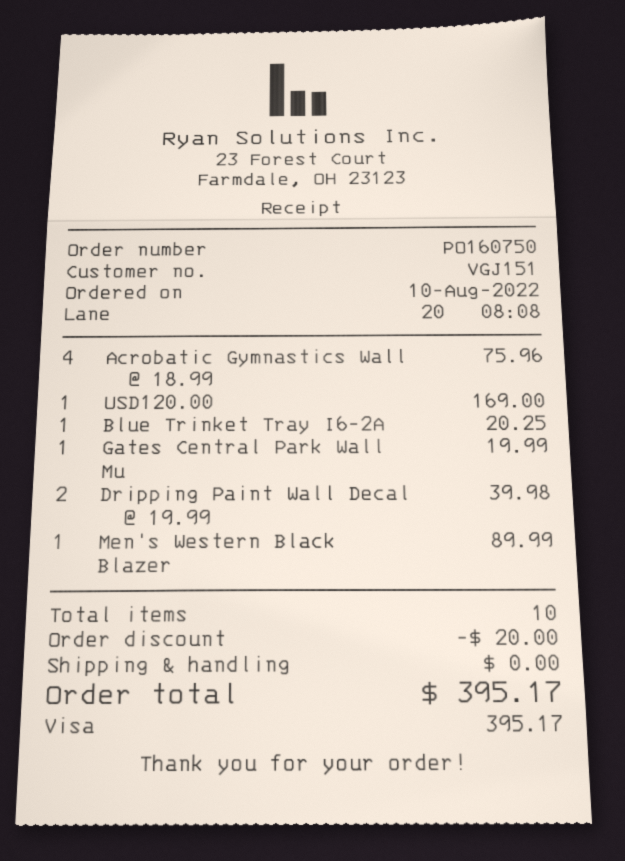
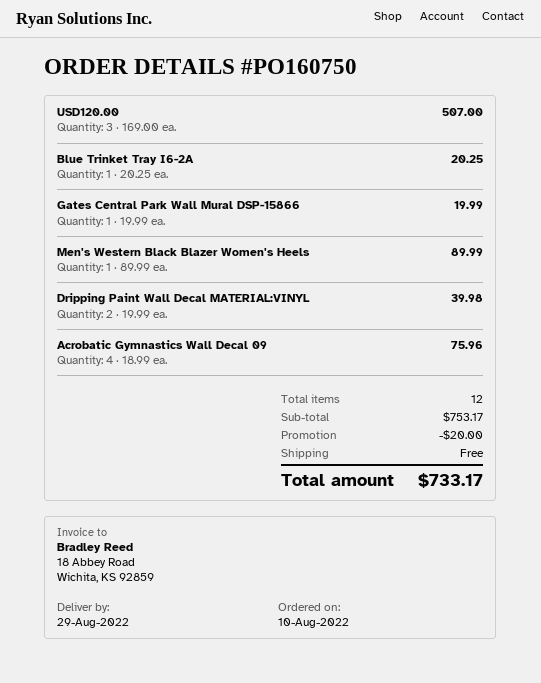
USD120.00: 1 x 169.00 = 169.00 -> 3 x 169.00 = 507.00
total quantity: 10 -> 12
total: 395.17 -> 733.17

